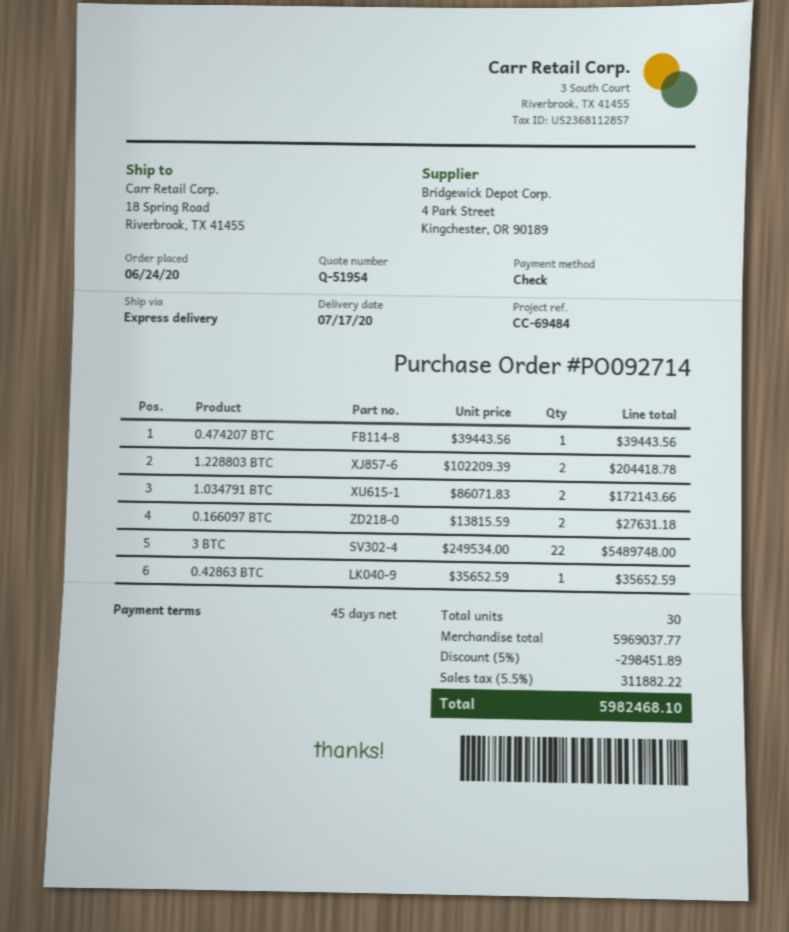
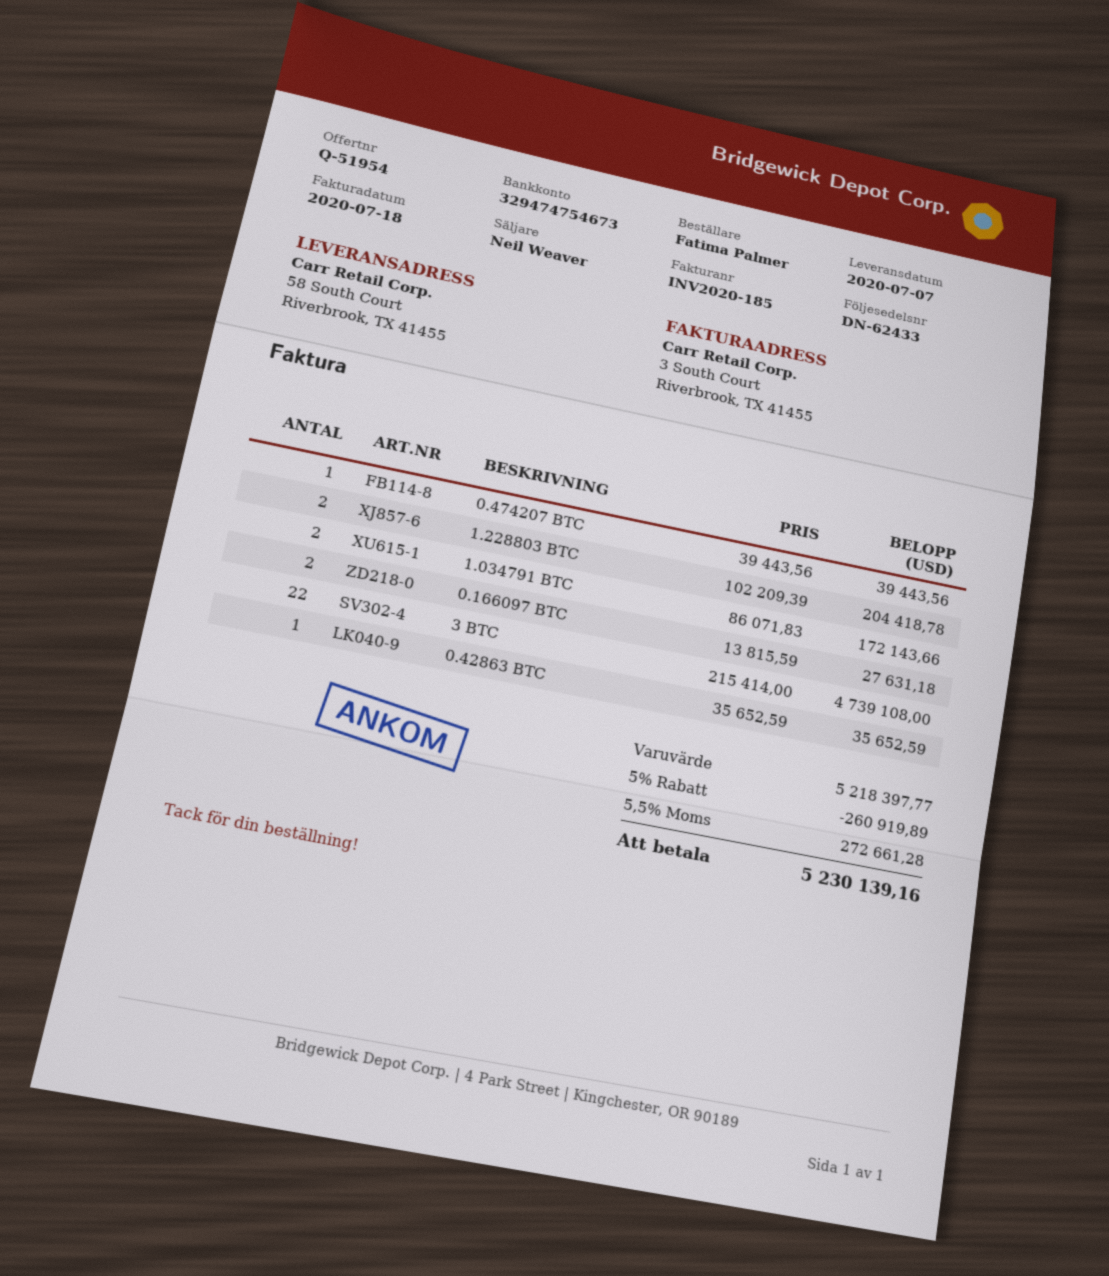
delivery date: 2020-07-17 -> 2020-07-07
ship to: 18 Spring Road, Riverbrook, TX 41455 -> 58 South Court, Riverbrook, TX 41455
3 BTC: 22 x 249534.00 = 5489748.00 -> 22 x 215414.00 = 4739108.00
subtotal: 5969037.77 -> 5218397.77
discount: 5% = 298451.89 -> 5% = 260919.89
tax: 5.5% = 311882.22 -> 5.5% = 272661.28
total: 5982468.10 -> 5230139.16

